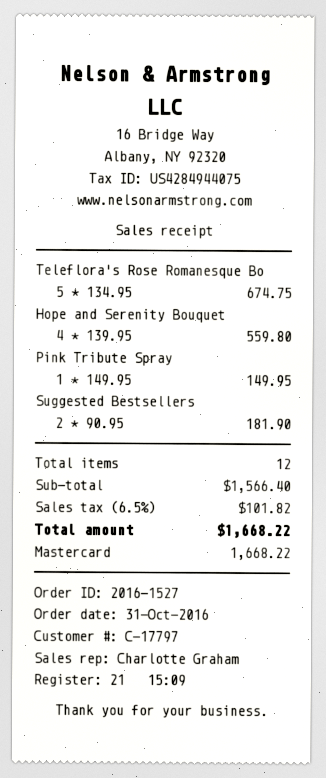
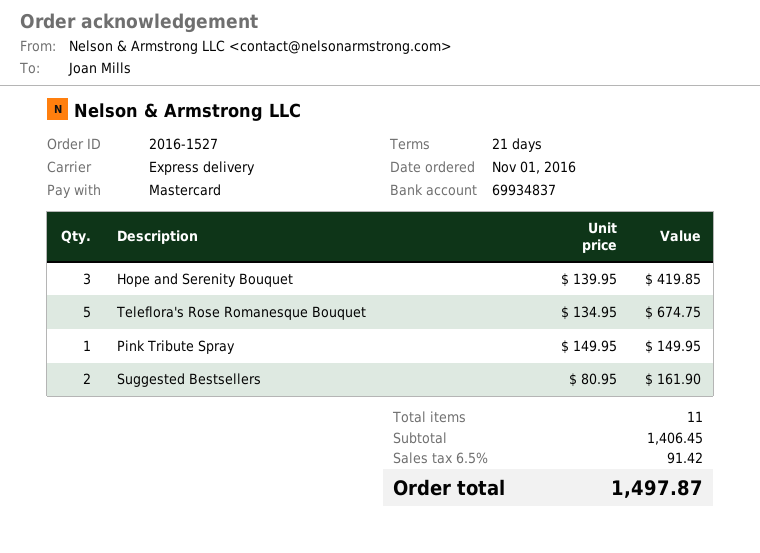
order date: 2016-10-31 -> 2016-11-01
Hope and Serenity Bouquet: 4 x 139.95 = 559.80 -> 3 x 139.95 = 419.85
Suggested Bestsellers: 2 x 90.95 = 181.90 -> 2 x 80.95 = 161.90
total quantity: 12 -> 11
subtotal: 1566.40 -> 1406.45
tax: 6.5% = 101.82 -> 6.5% = 91.42
total: 1668.22 -> 1497.87

